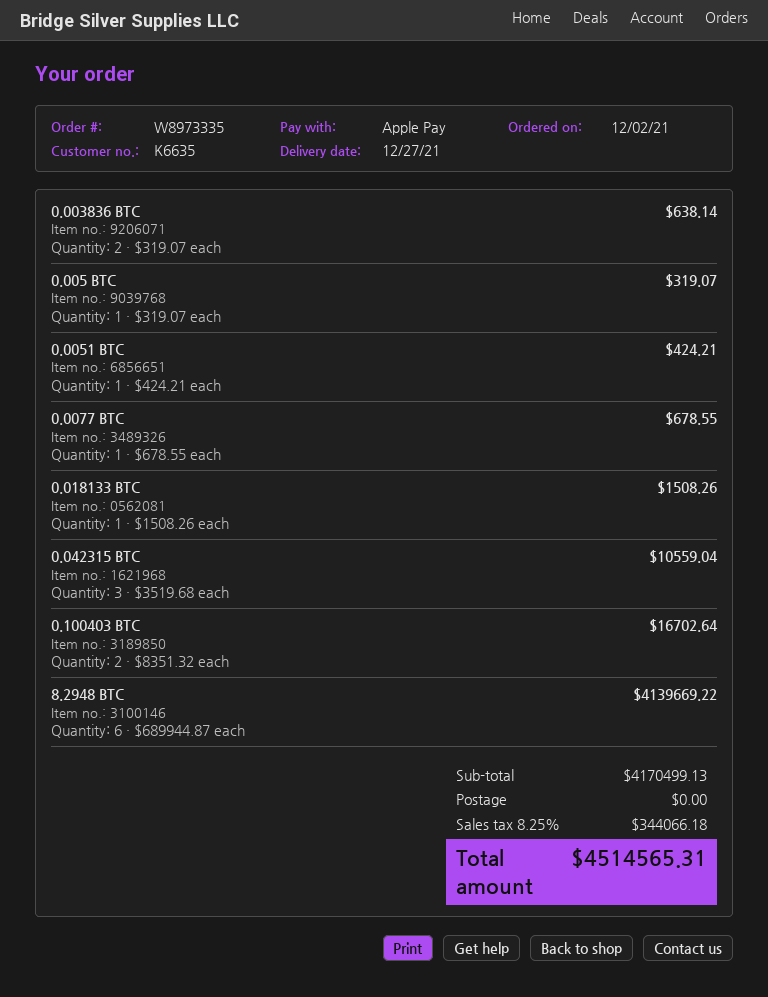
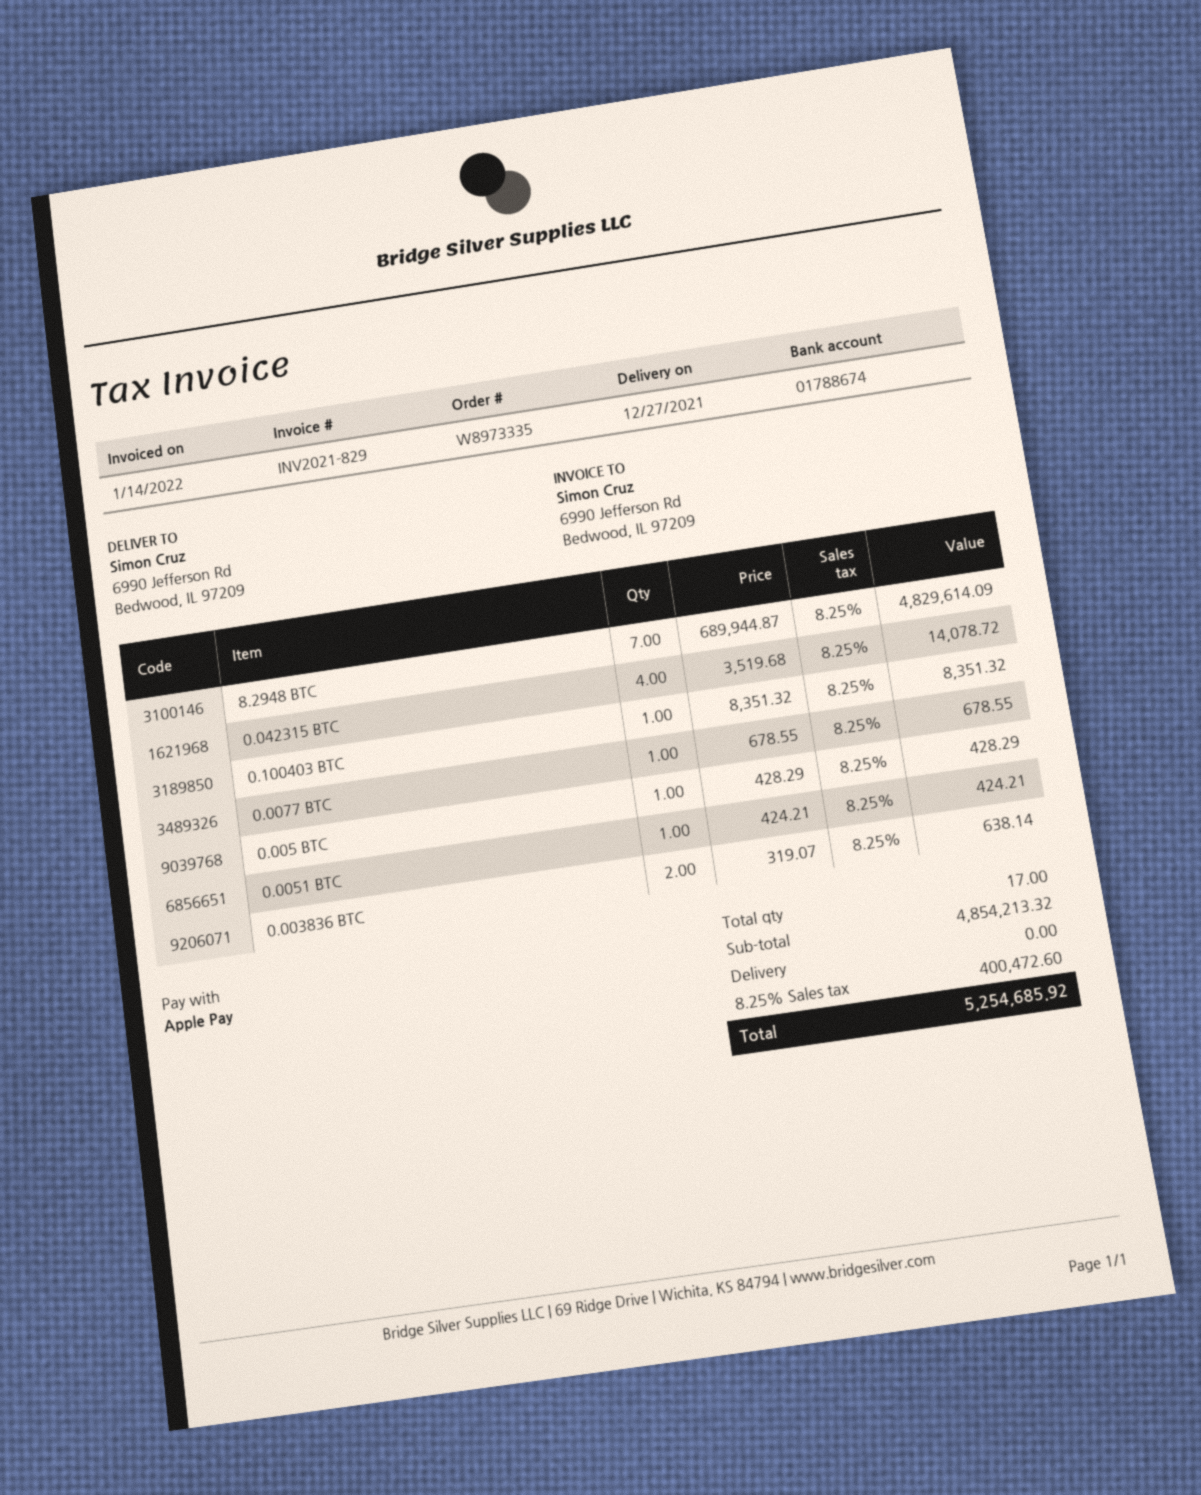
0.005 BTC: 1 x 319.07 = 319.07 -> 1 x 428.29 = 428.29
0.018133 BTC: 1 x 1508.26 = 1508.26 -> none
0.042315 BTC: 3 x 3519.68 = 10559.04 -> 4 x 3519.68 = 14078.72
0.100403 BTC: 2 x 8351.32 = 16702.64 -> 1 x 8351.32 = 8351.32
8.2948 BTC: 6 x 689944.87 = 4139669.22 -> 7 x 689944.87 = 4829614.09
subtotal: 4170499.13 -> 4854213.32
tax: 8.25% = 344066.18 -> 8.25% = 400472.60
total: 4514565.31 -> 5254685.92

